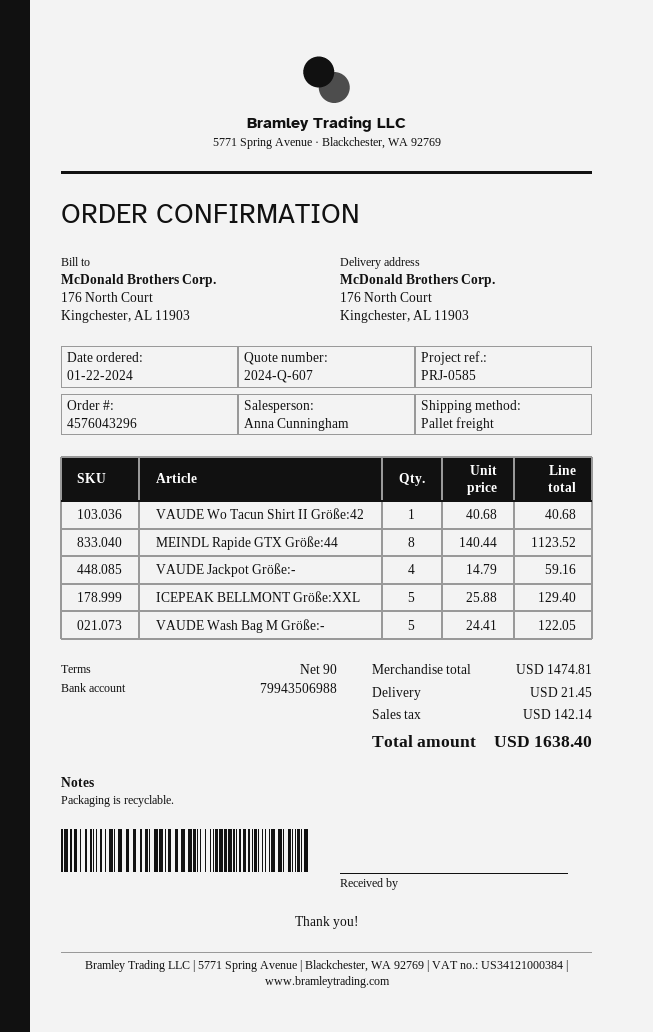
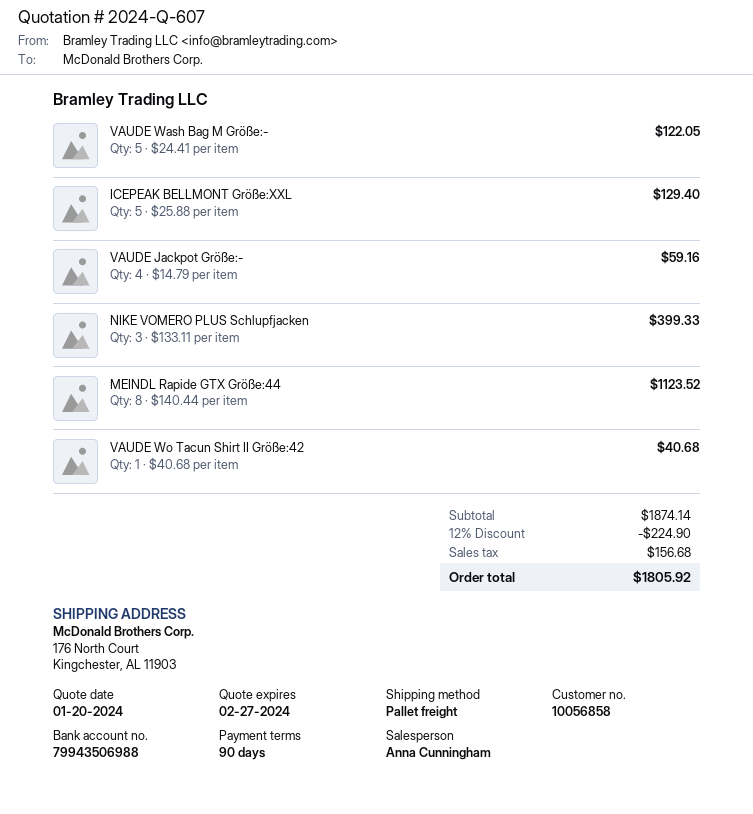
NIKE VOMERO PLUS Schlupfjacken: none -> 3 x 133.11 = 399.33
subtotal: 1474.81 -> 1874.14
discount: none -> 12% = 224.90
shipping: 21.45 -> none
tax: 142.14 -> 156.68
total: 1638.40 -> 1805.92

